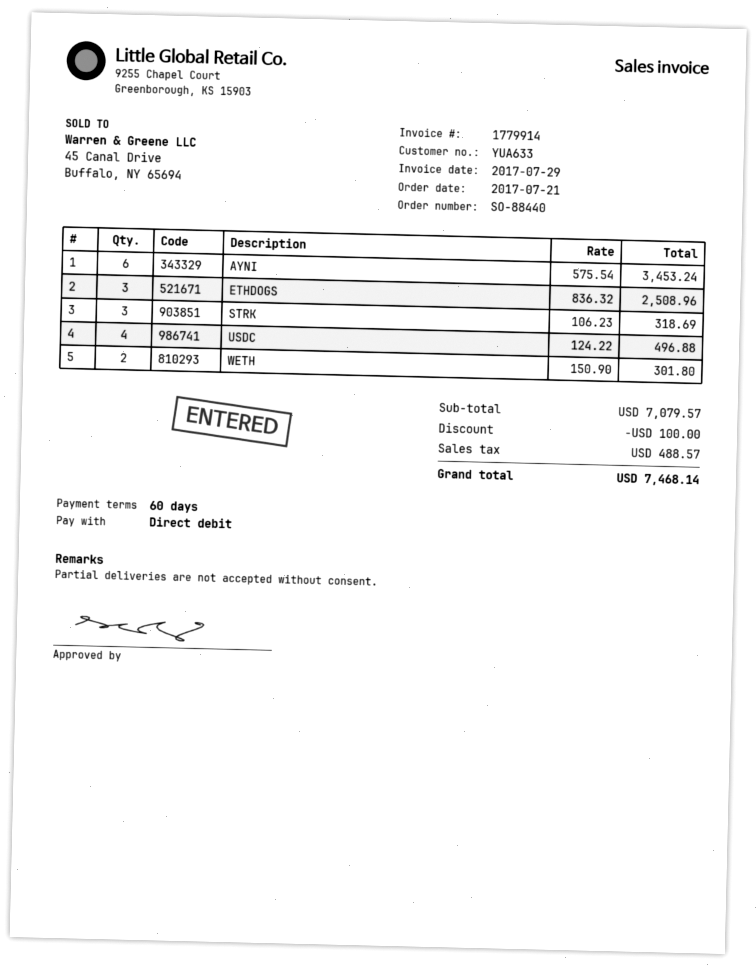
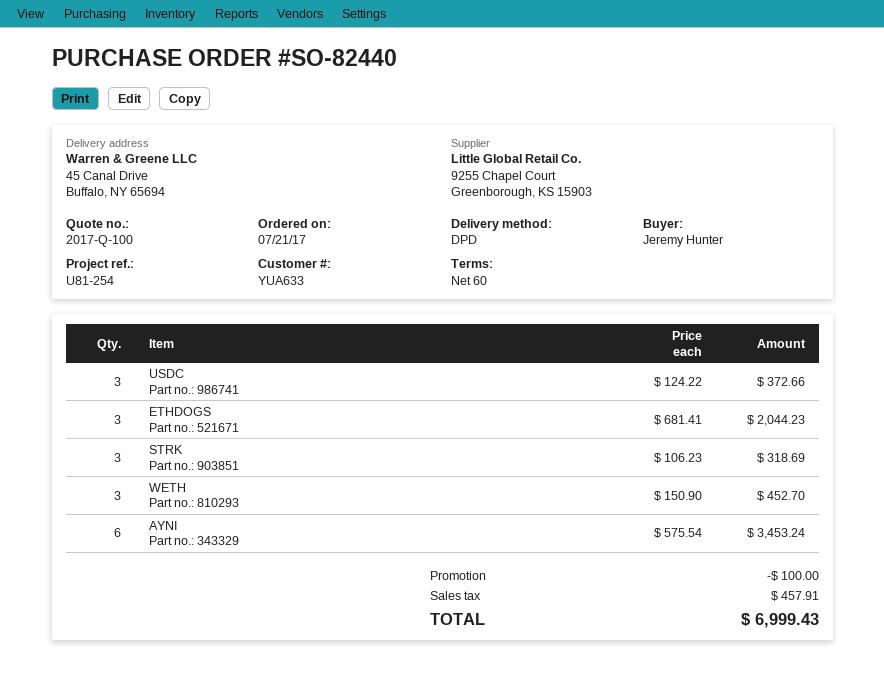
order number: SO-88440 -> SO-82440
ETHDOGS: 3 x 836.32 = 2508.96 -> 3 x 681.41 = 2044.23
USDC: 4 x 124.22 = 496.88 -> 3 x 124.22 = 372.66
WETH: 2 x 150.90 = 301.80 -> 3 x 150.90 = 452.70
tax: 488.57 -> 457.91
total: 7468.14 -> 6999.43

